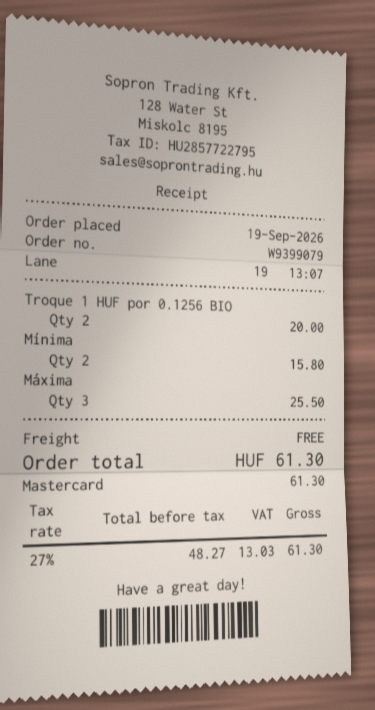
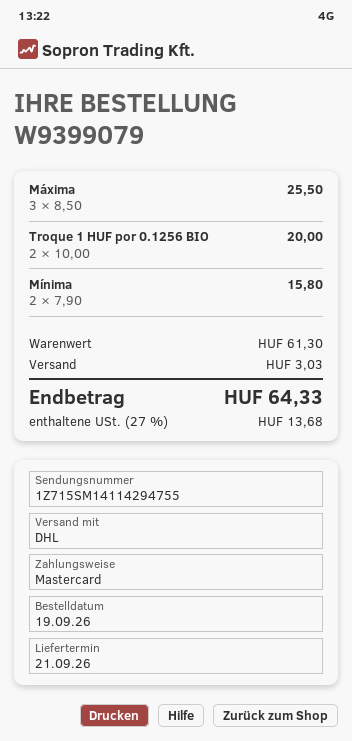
shipping: 0.00 -> 3.03
tax: 27% = 13.03 -> 27% = 13.68
total: 61.30 -> 64.33

